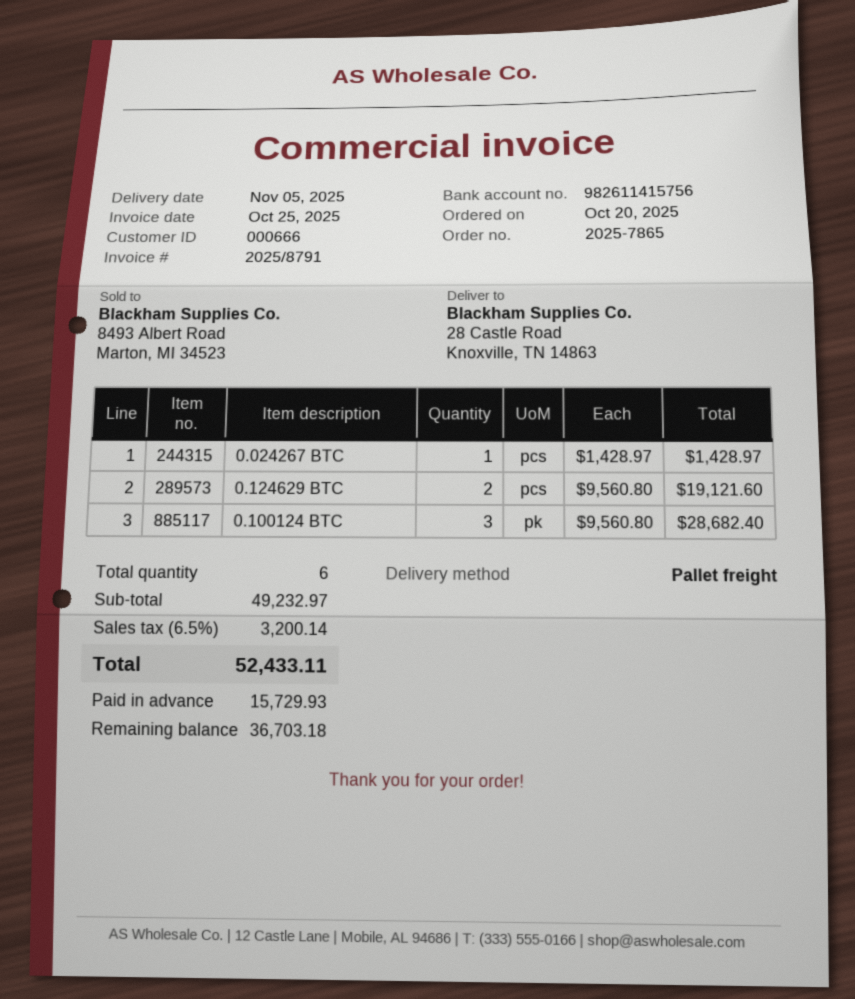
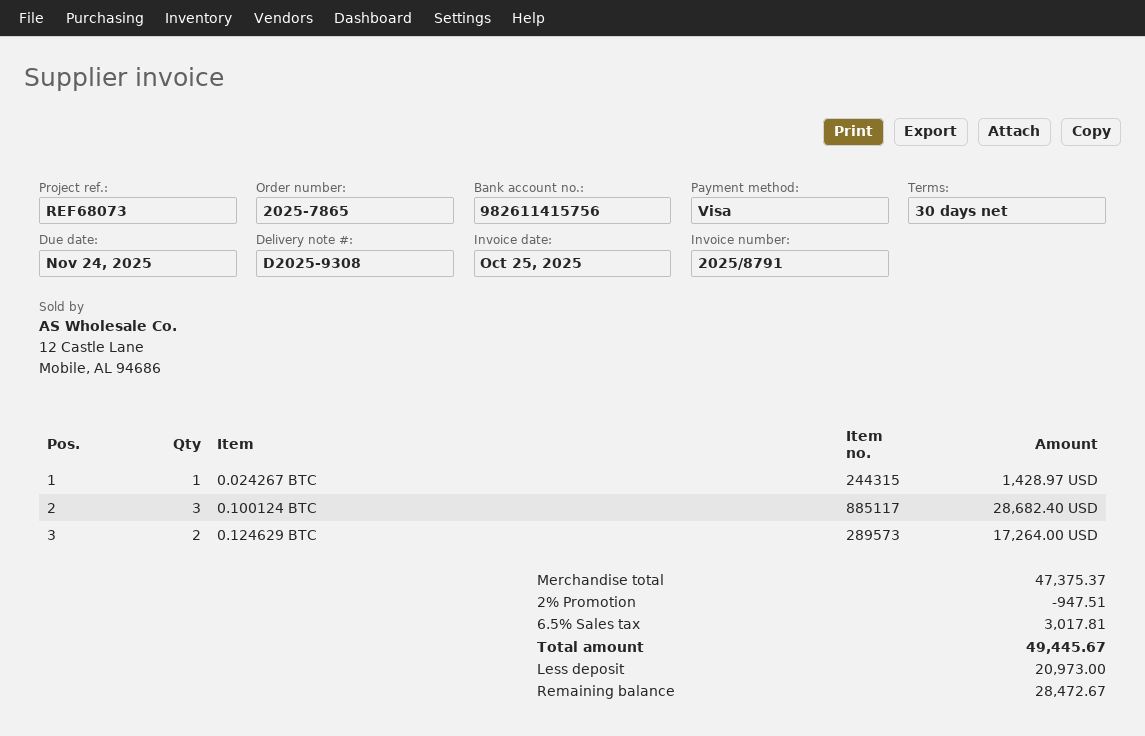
0.124629 BTC: 2 for 19121.60 -> 2 for 17264.00
subtotal: 49232.97 -> 47375.37
discount: none -> 2% = 947.51
tax: 6.5% = 3200.14 -> 6.5% = 3017.81
total: 52433.11 -> 49445.67
deposit: 15729.93 -> 20973.00
balance: 36703.18 -> 28472.67

